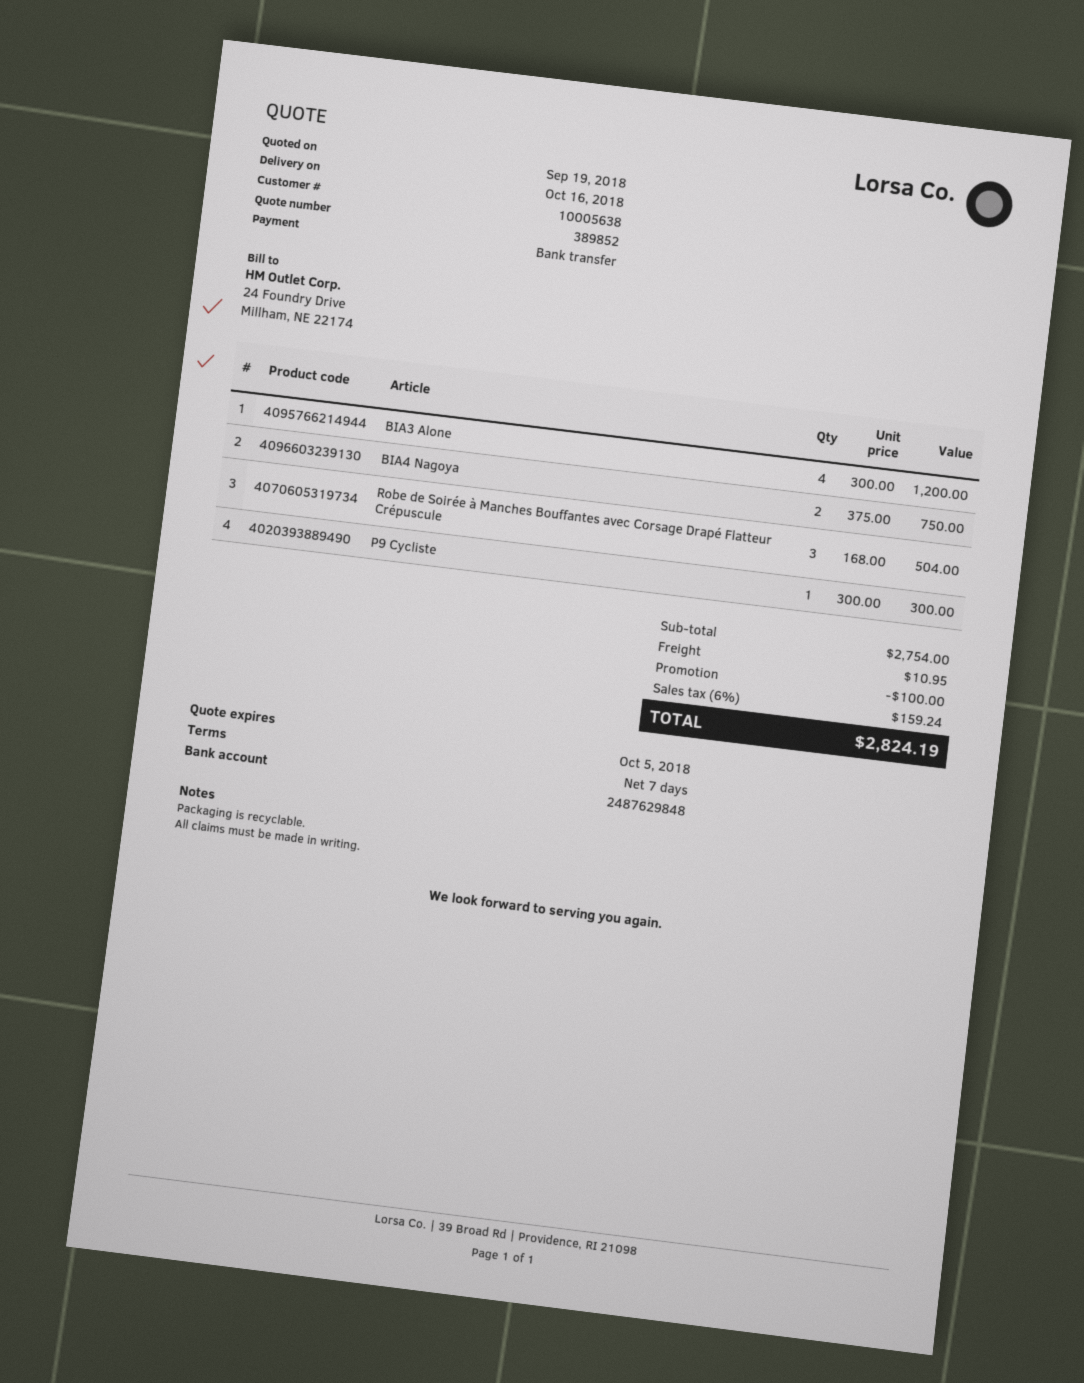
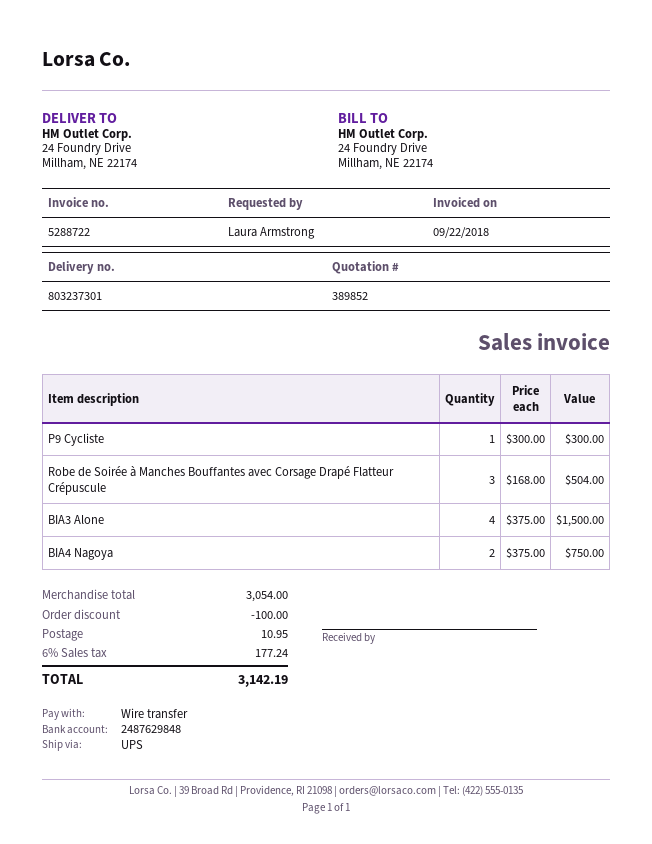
BIA3 Alone: 4 x 300.00 = 1200.00 -> 4 x 375.00 = 1500.00
subtotal: 2754.00 -> 3054.00
tax: 6% = 159.24 -> 6% = 177.24
total: 2824.19 -> 3142.19

